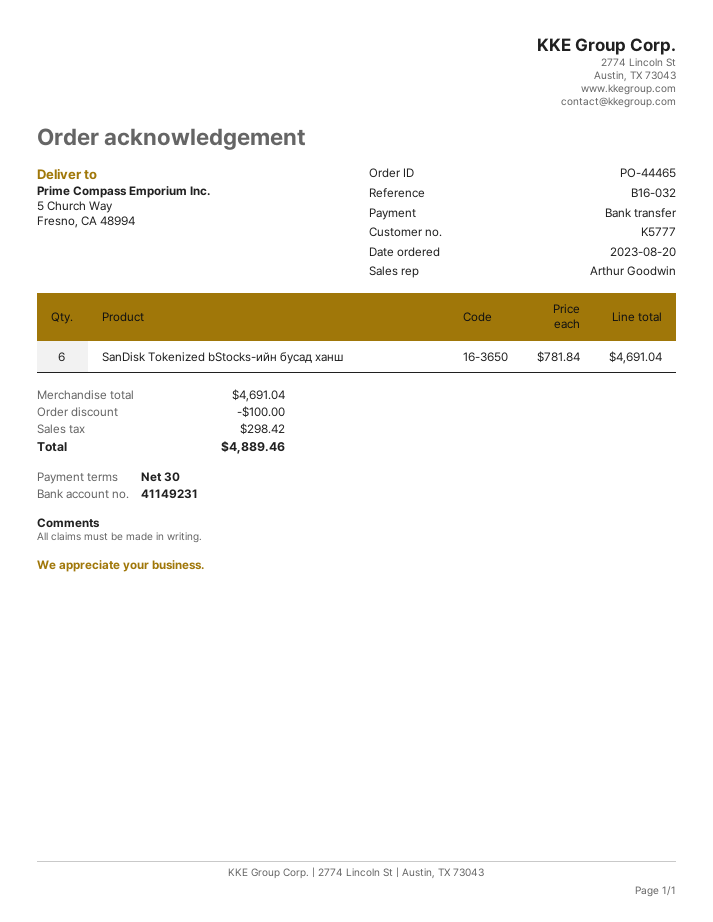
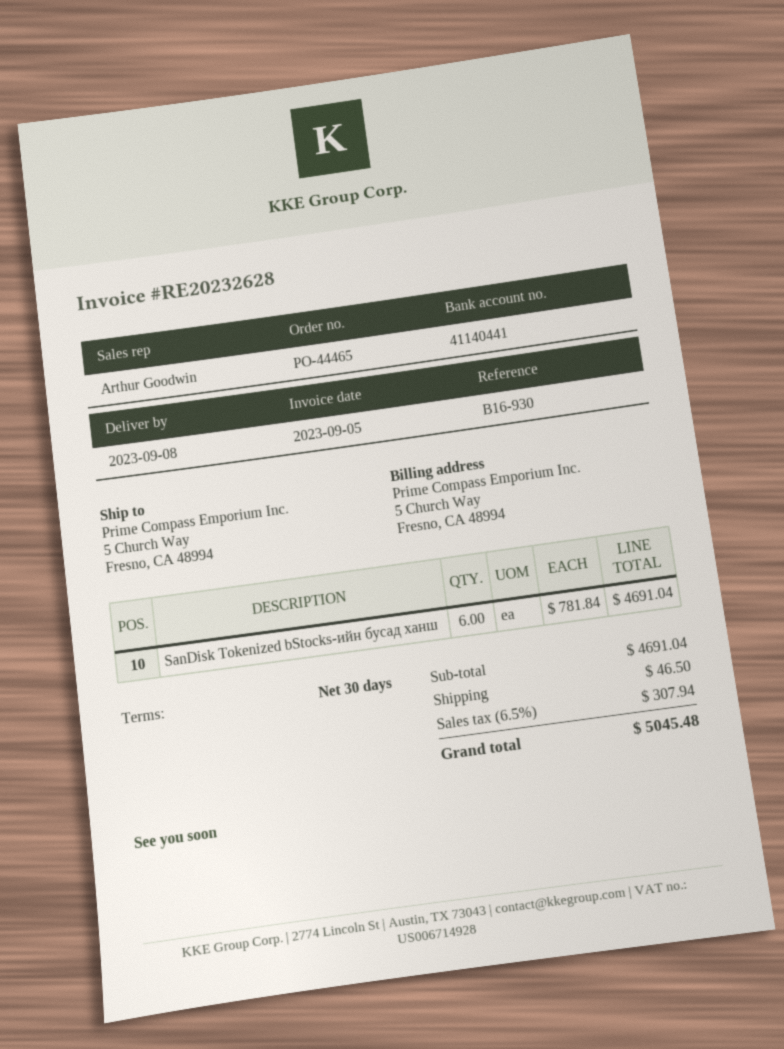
reference: B16-032 -> B16-930
bank account: 41149231 -> 41140441
discount: 100.00 -> none
shipping: none -> 46.50
tax: 298.42 -> 307.94
total: 4889.46 -> 5045.48

